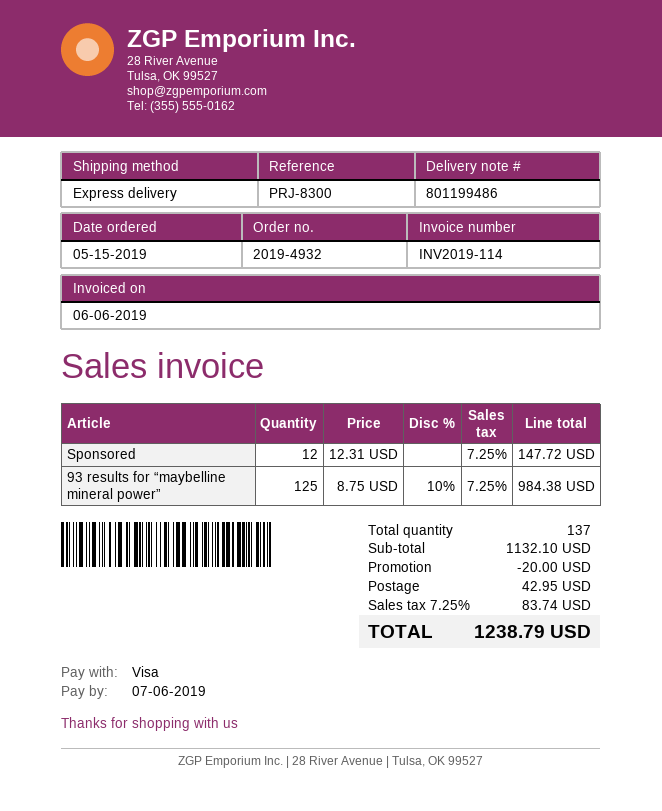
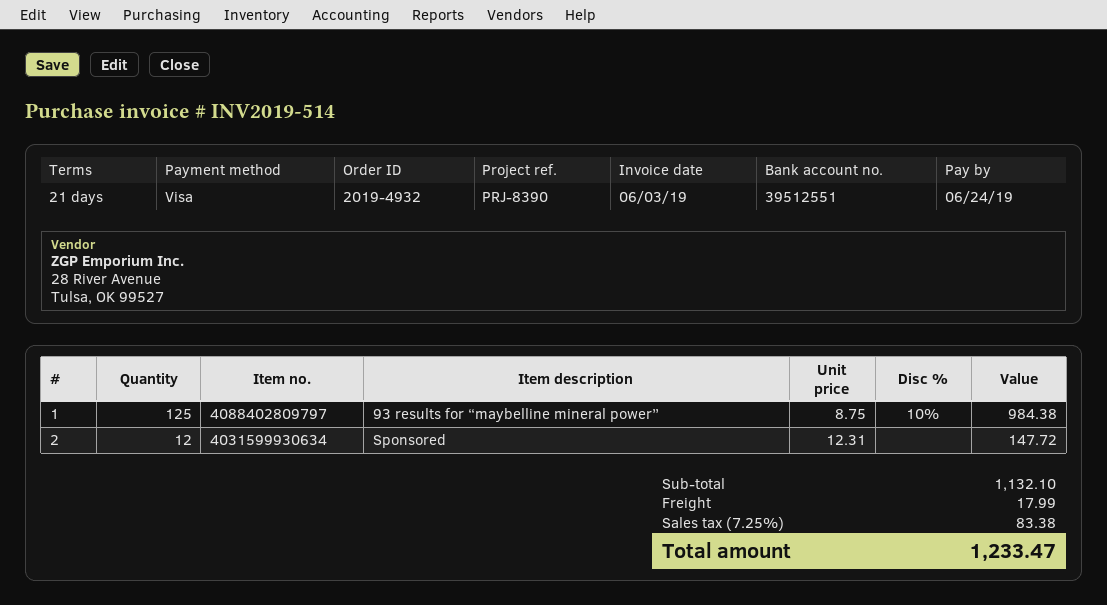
invoice number: INV2019-114 -> INV2019-514
invoice date: 2019-06-06 -> 2019-06-03
due date: 2019-07-06 -> 2019-06-24
reference: PRJ-8300 -> PRJ-8390
discount: 20.00 -> none
shipping: 42.95 -> 17.99
tax: 7.25% = 83.74 -> 7.25% = 83.38
total: 1238.79 -> 1233.47

